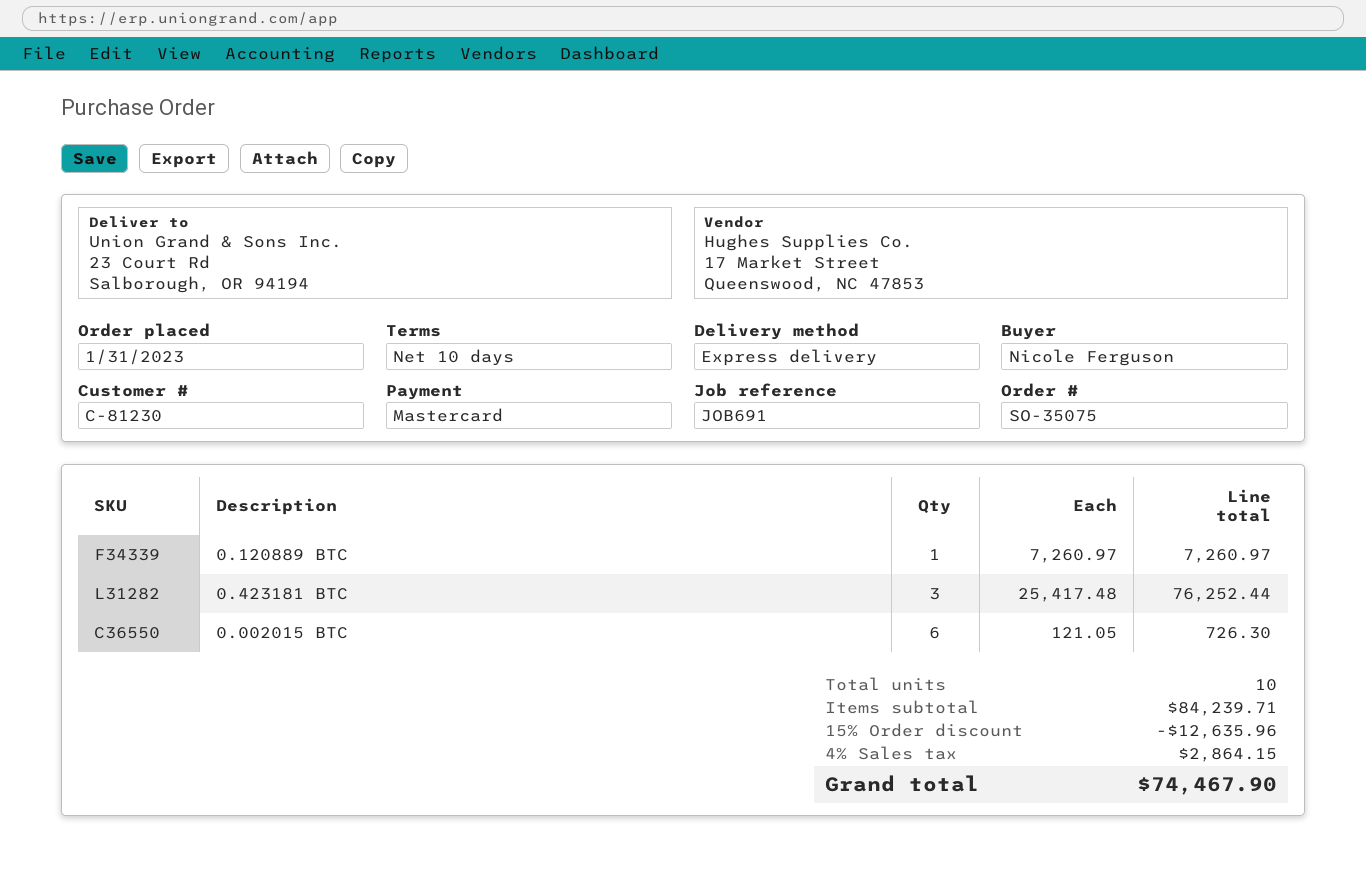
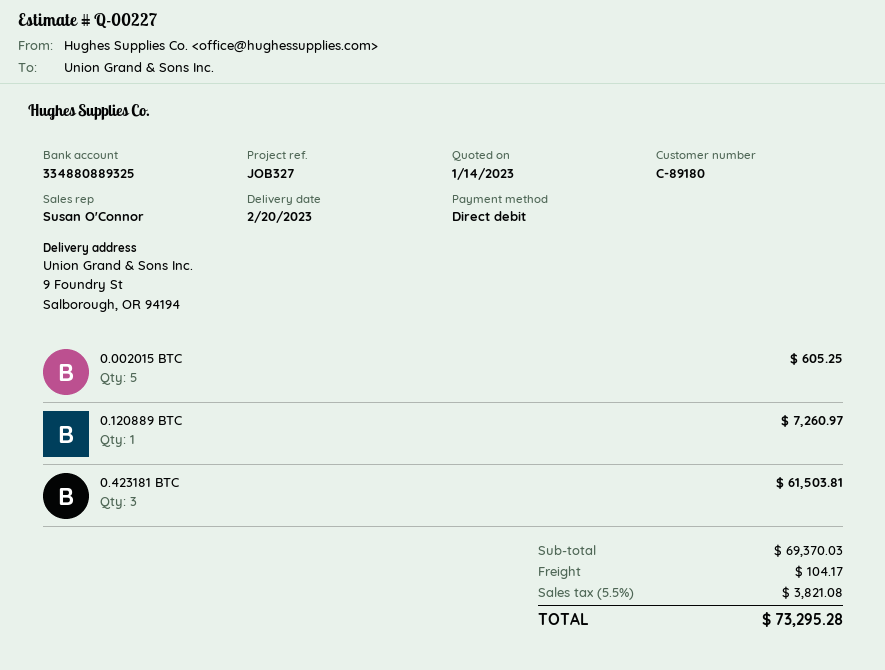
customer number: C-81230 -> C-89180
reference: JOB691 -> JOB327
payment method: Mastercard -> direct debit
ship to: 23 Court Rd, Salborough, OR 94194 -> 9 Foundry St, Salborough, OR 94194
0.423181 BTC: 3 for 76252.44 -> 3 for 61503.81
0.002015 BTC: 6 for 726.30 -> 5 for 605.25
subtotal: 84239.71 -> 69370.03
discount: 15% = 12635.96 -> none
shipping: none -> 104.17
tax: 4% = 2864.15 -> 5.5% = 3821.08
total: 74467.90 -> 73295.28

